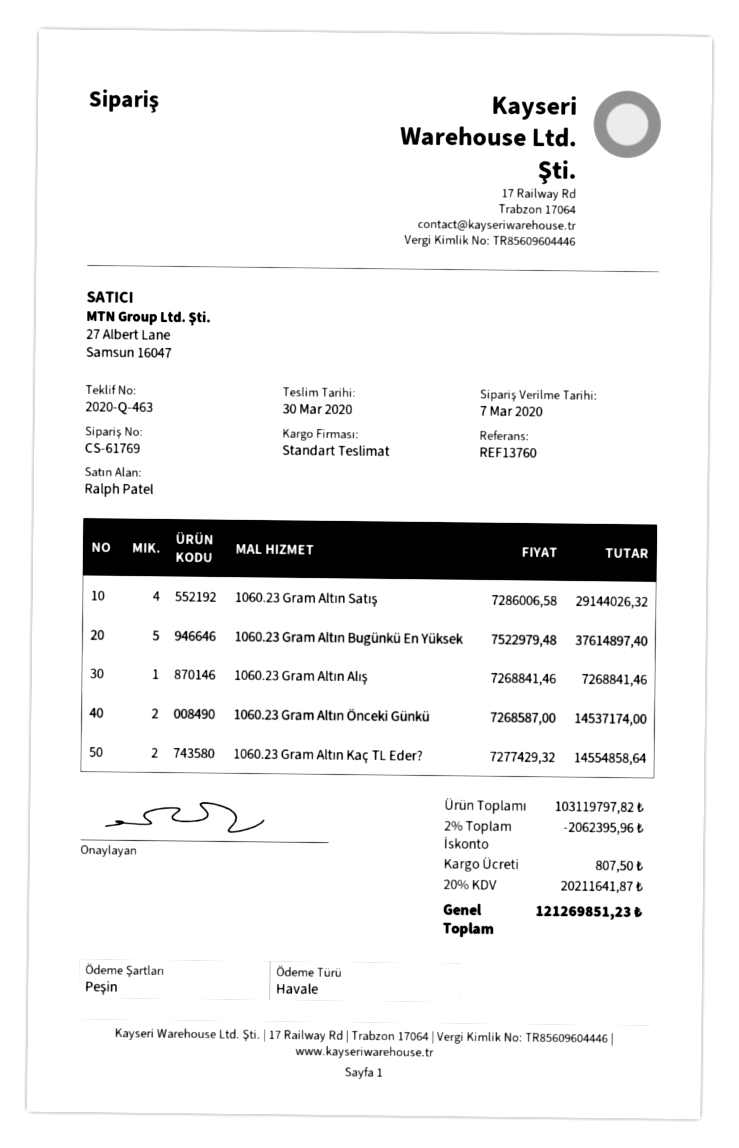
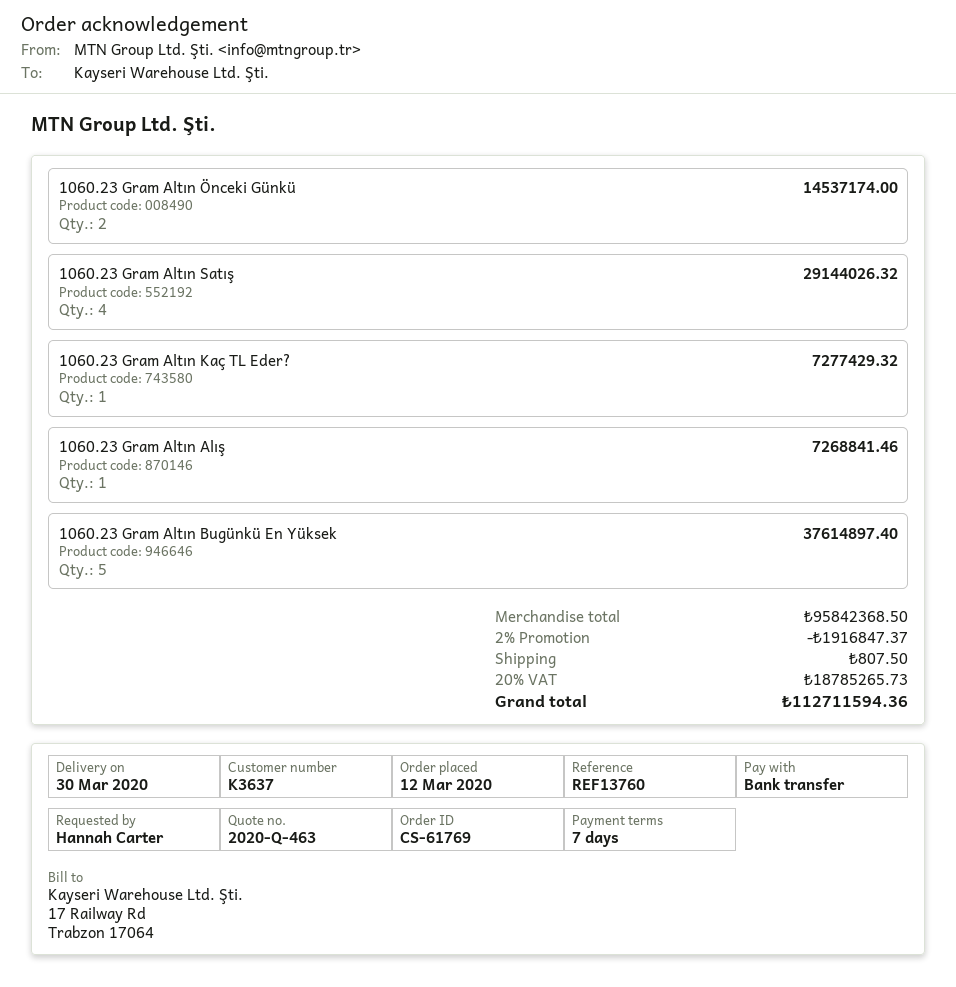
order date: 2020-03-07 -> 2020-03-12
payment terms: on receipt -> 7 days
ordered by: Ralph Patel -> Hannah Carter
1060.23 Gram Altın Kaç TL Eder?: 2 for 14554858.64 -> 1 for 7277429.32
subtotal: 103119797.82 -> 95842368.50
discount: 2% = 2062395.96 -> 2% = 1916847.37
tax: 20% = 20211641.87 -> 20% = 18785265.73
total: 121269851.23 -> 112711594.36

